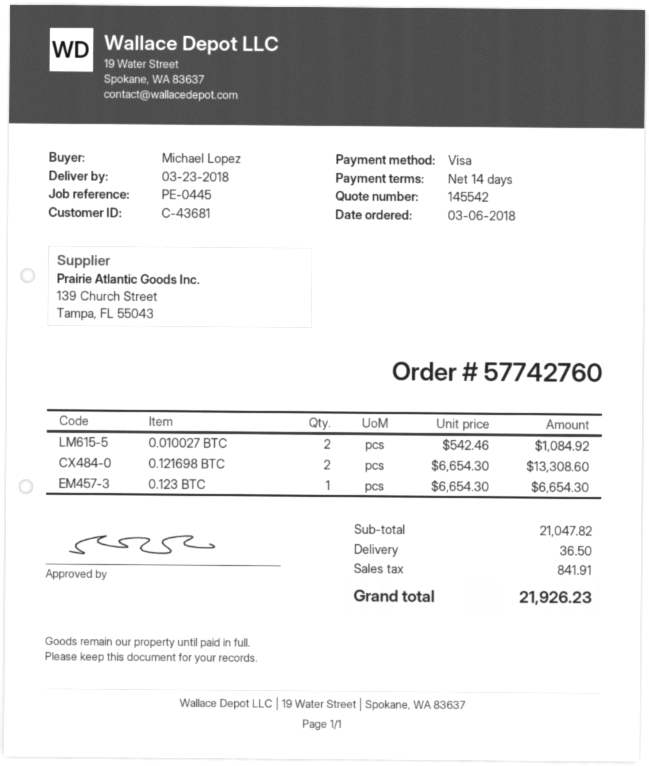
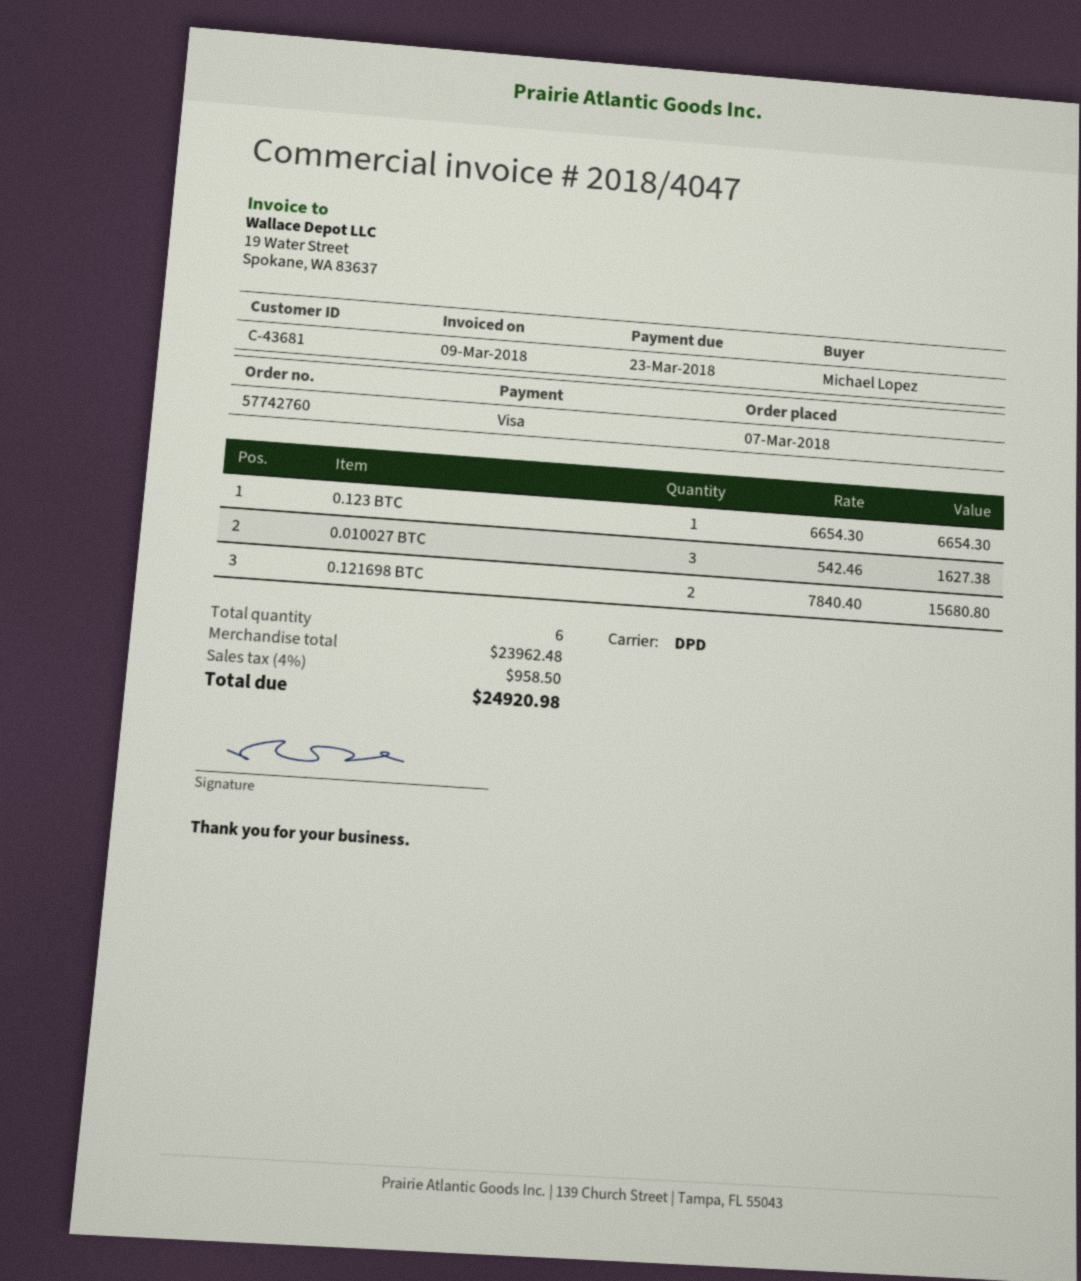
order date: 2018-03-06 -> 2018-03-07
0.010027 BTC: 2 x 542.46 = 1084.92 -> 3 x 542.46 = 1627.38
0.121698 BTC: 2 x 6654.30 = 13308.60 -> 2 x 7840.40 = 15680.80
subtotal: 21047.82 -> 23962.48
shipping: 36.50 -> none
tax: 841.91 -> 958.50
total: 21926.23 -> 24920.98

